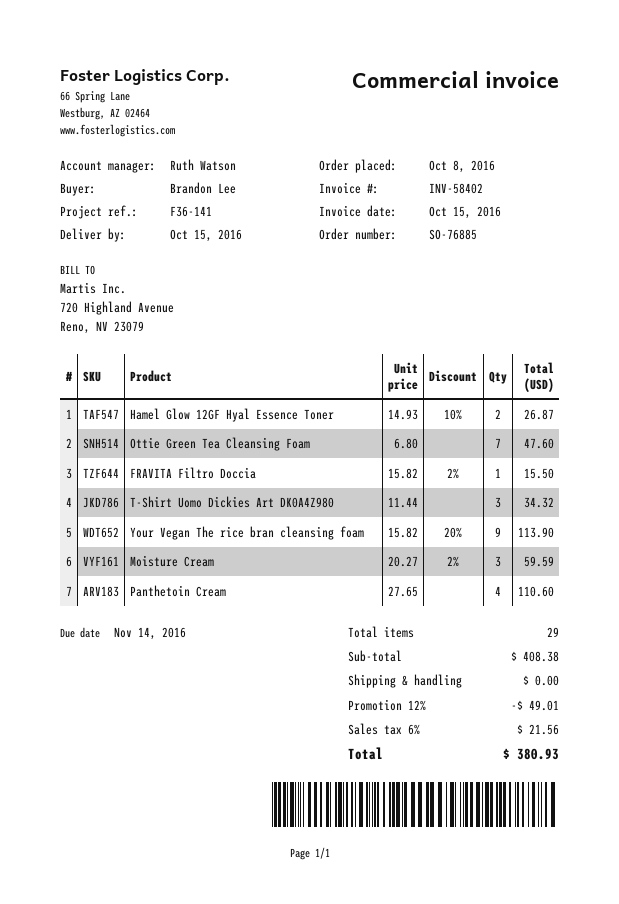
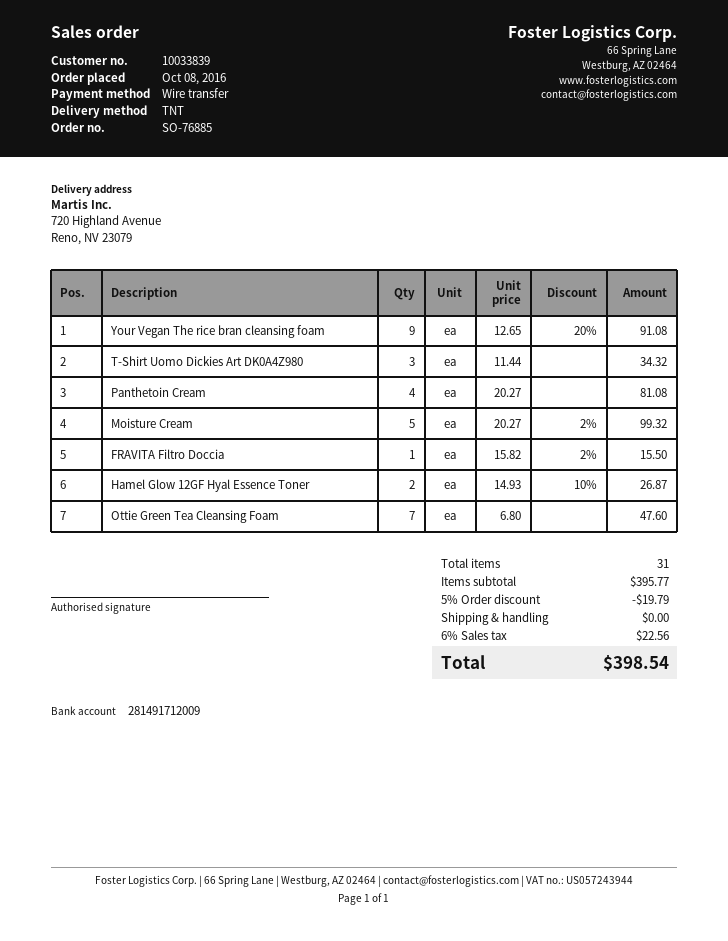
Your Vegan The rice bran cleansing foam: 9 x 15.82 - 20% = 113.90 -> 9 x 12.65 - 20% = 91.08
Moisture Cream: 3 x 20.27 - 2% = 59.59 -> 5 x 20.27 - 2% = 99.32
Panthetoin Cream: 4 x 27.65 = 110.60 -> 4 x 20.27 = 81.08
total quantity: 29 -> 31
subtotal: 408.38 -> 395.77
discount: 12% = 49.01 -> 5% = 19.79
tax: 6% = 21.56 -> 6% = 22.56
total: 380.93 -> 398.54

